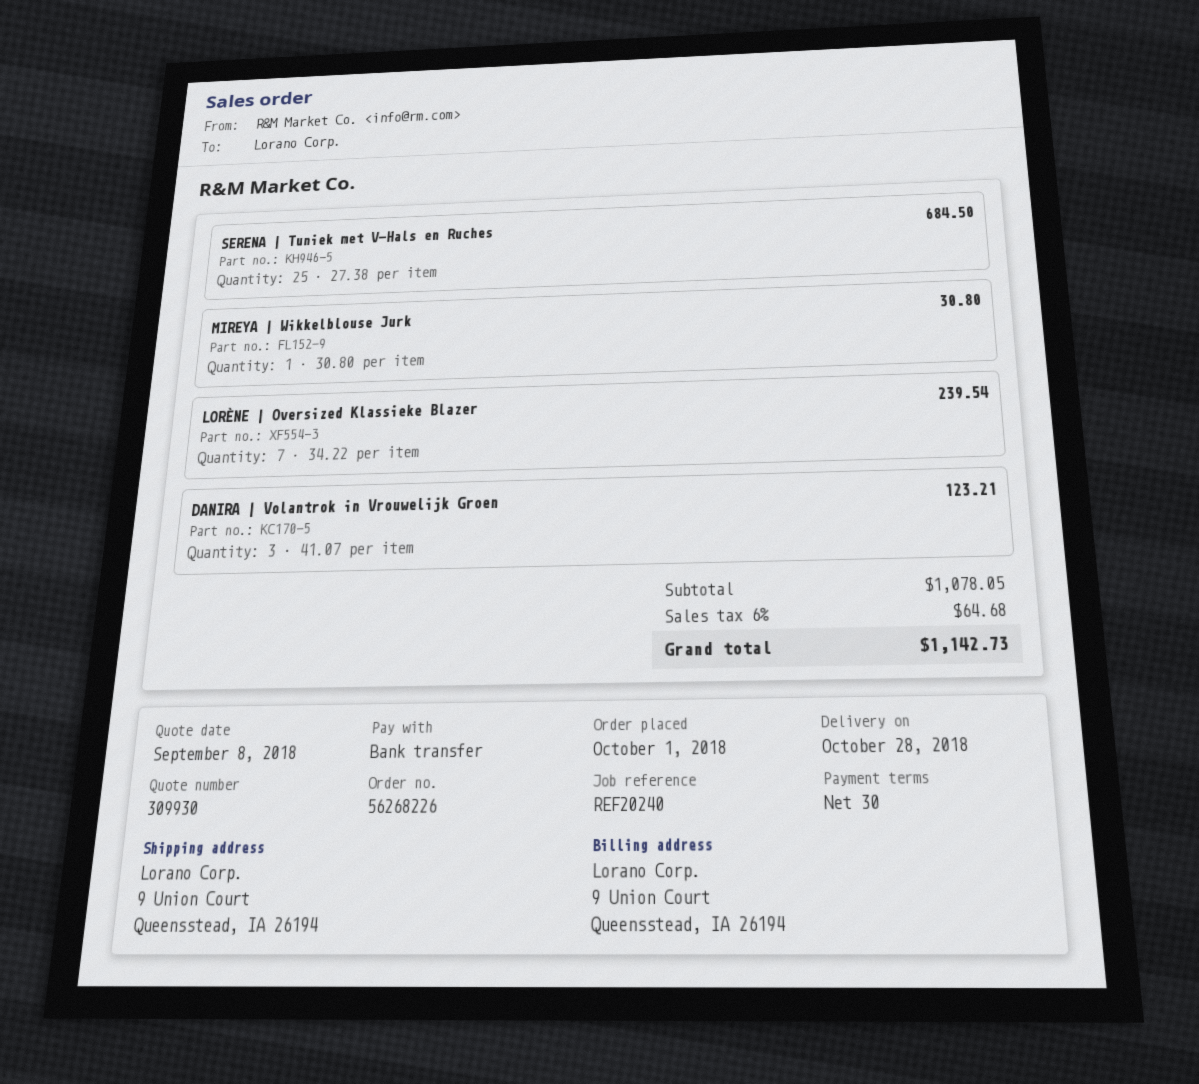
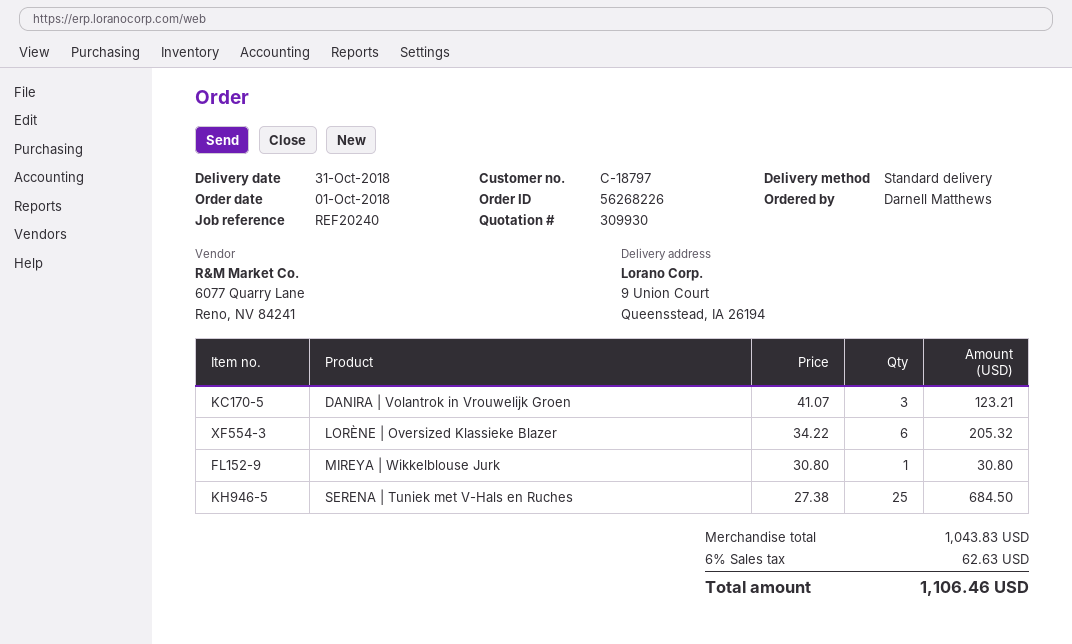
delivery date: 2018-10-28 -> 2018-10-31
LORÈNE | Oversized Klassieke Blazer: 7 x 34.22 = 239.54 -> 6 x 34.22 = 205.32
subtotal: 1078.05 -> 1043.83
tax: 6% = 64.68 -> 6% = 62.63
total: 1142.73 -> 1106.46

